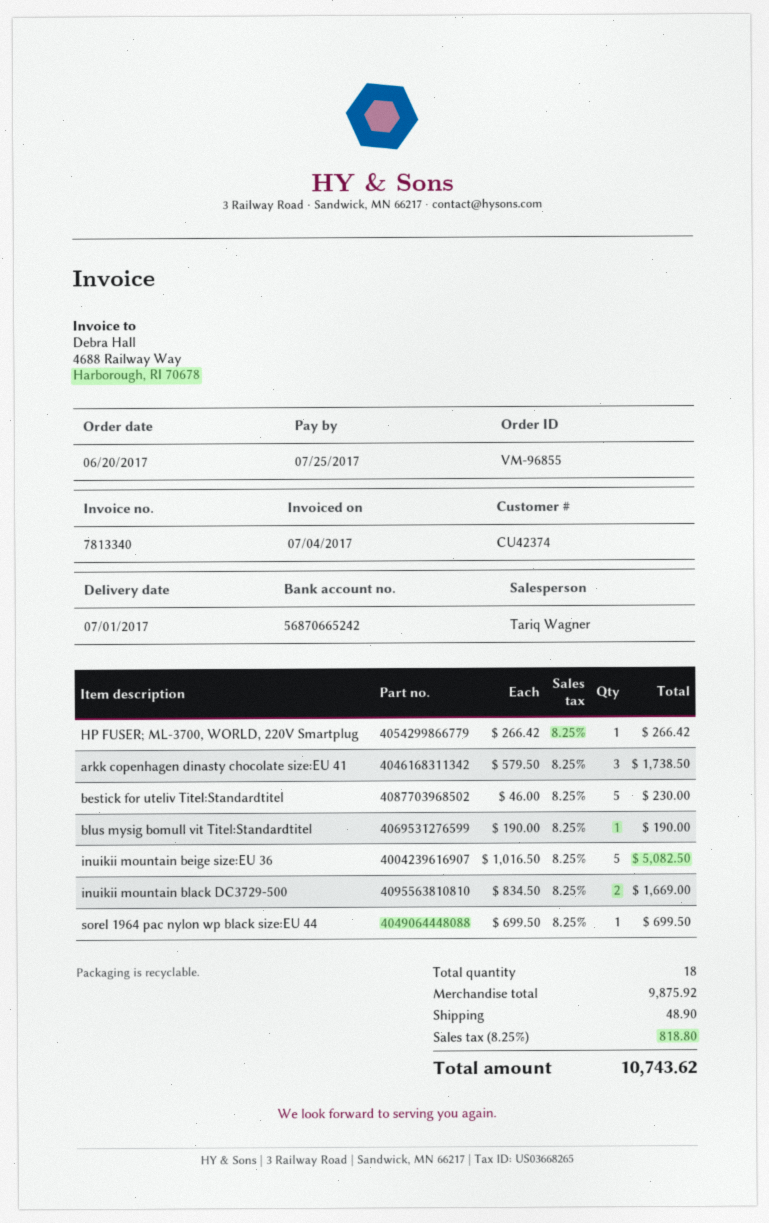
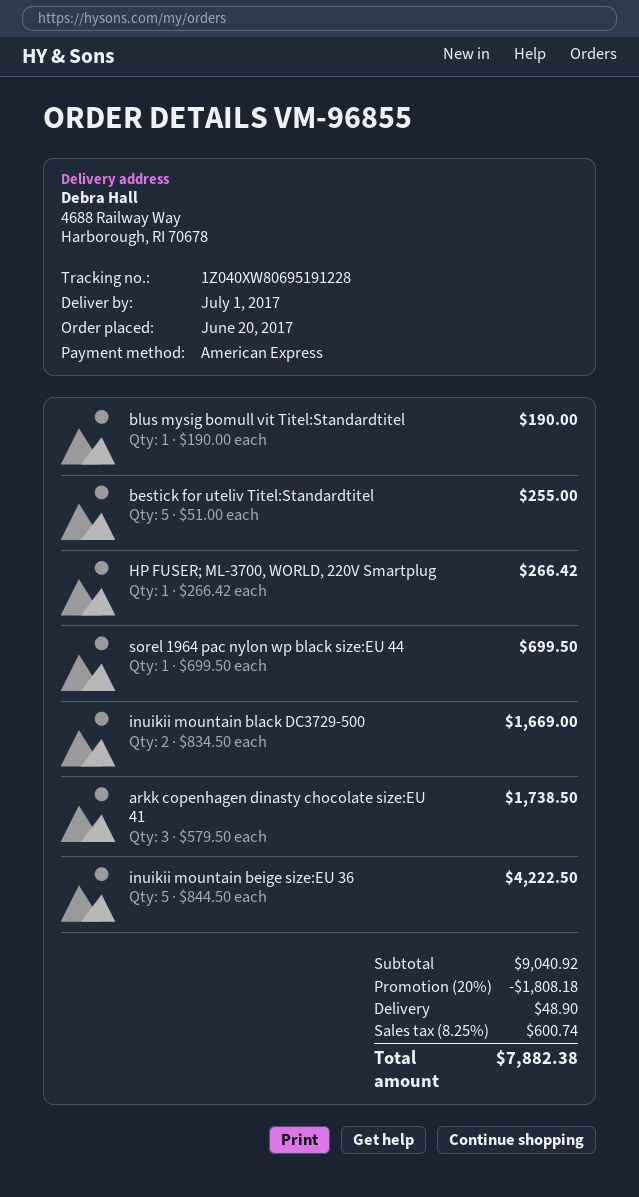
bestick for uteliv Titel:Standardtitel: 5 x 46.00 = 230.00 -> 5 x 51.00 = 255.00
inuikii mountain beige size:EU 36: 5 x 1016.50 = 5082.50 -> 5 x 844.50 = 4222.50
subtotal: 9875.92 -> 9040.92
discount: none -> 20% = 1808.18
tax: 8.25% = 818.80 -> 8.25% = 600.74
total: 10743.62 -> 7882.38

